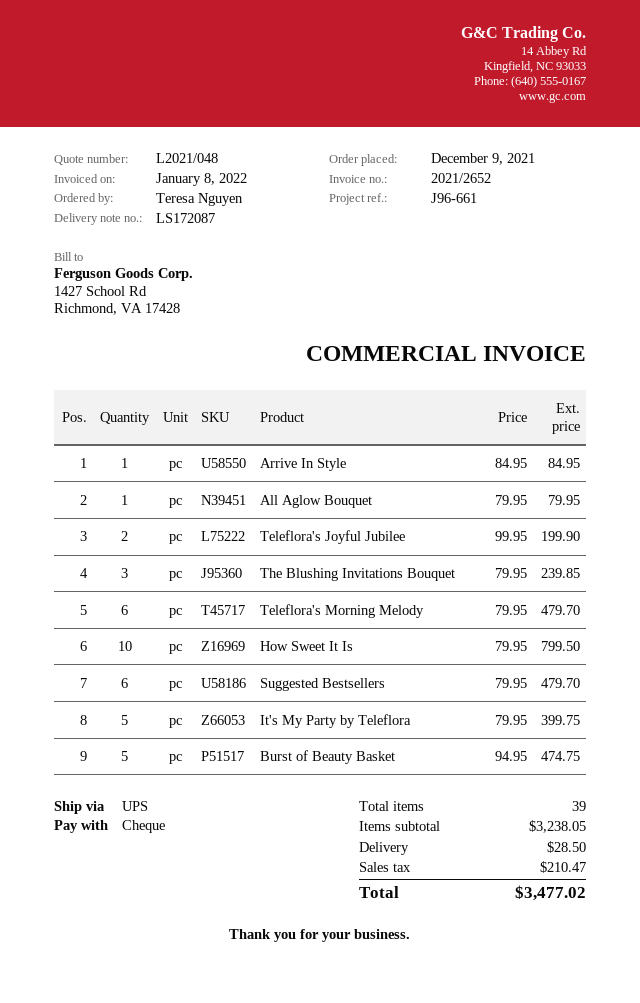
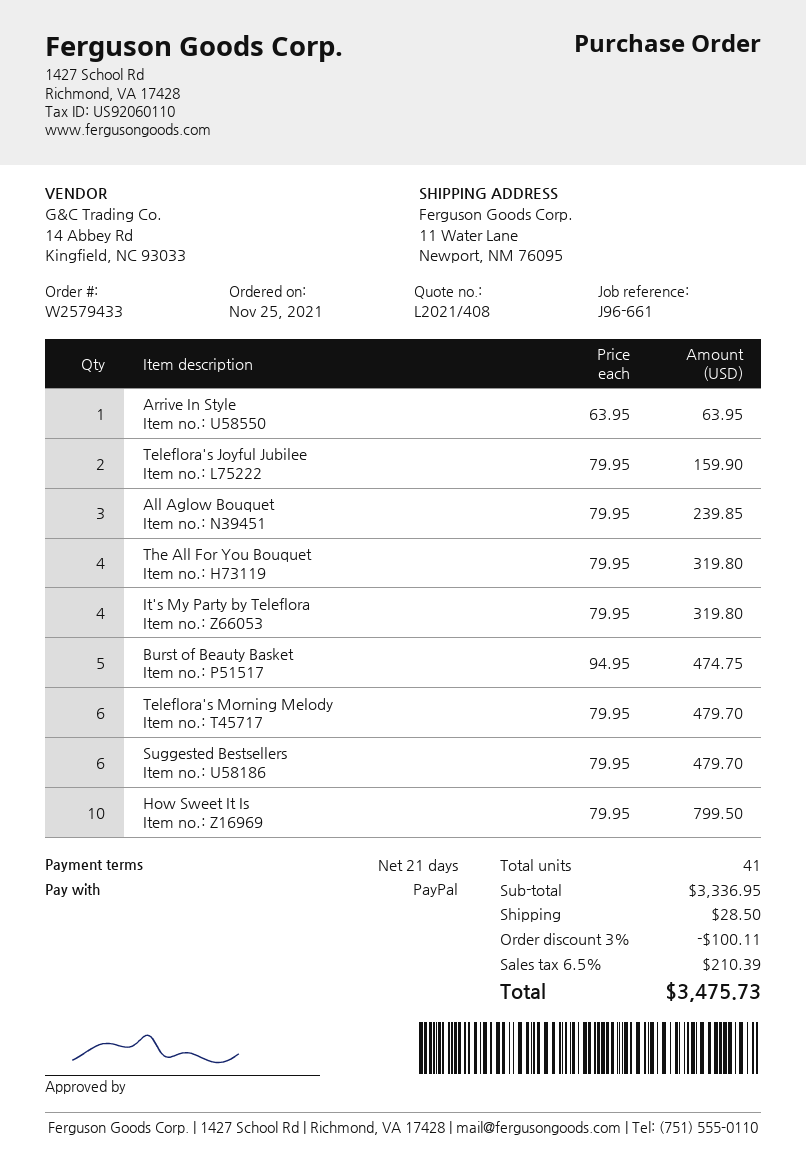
quote number: L2021/048 -> L2021/408
order date: 2021-12-09 -> 2021-11-25
payment method: cheque -> PayPal
Arrive In Style: 1 x 84.95 = 84.95 -> 1 x 63.95 = 63.95
All Aglow Bouquet: 1 x 79.95 = 79.95 -> 3 x 79.95 = 239.85
Teleflora's Joyful Jubilee: 2 x 99.95 = 199.90 -> 2 x 79.95 = 159.90
The Blushing Invitations Bouquet: 3 x 79.95 = 239.85 -> none
It's My Party by Teleflora: 5 x 79.95 = 399.75 -> 4 x 79.95 = 319.80
The All For You Bouquet: none -> 4 x 79.95 = 319.80
total quantity: 39 -> 41
subtotal: 3238.05 -> 3336.95
discount: none -> 3% = 100.11
tax: 210.47 -> 210.39
total: 3477.02 -> 3475.73

